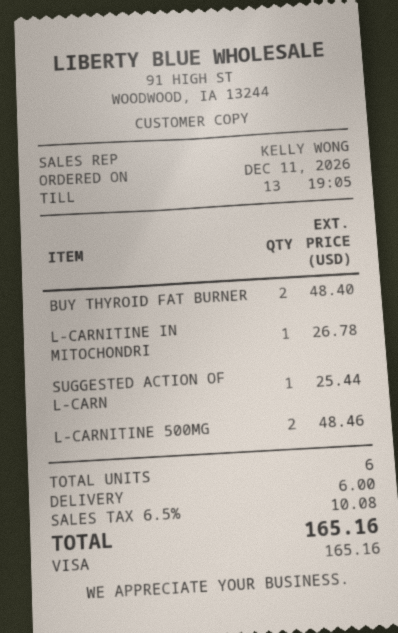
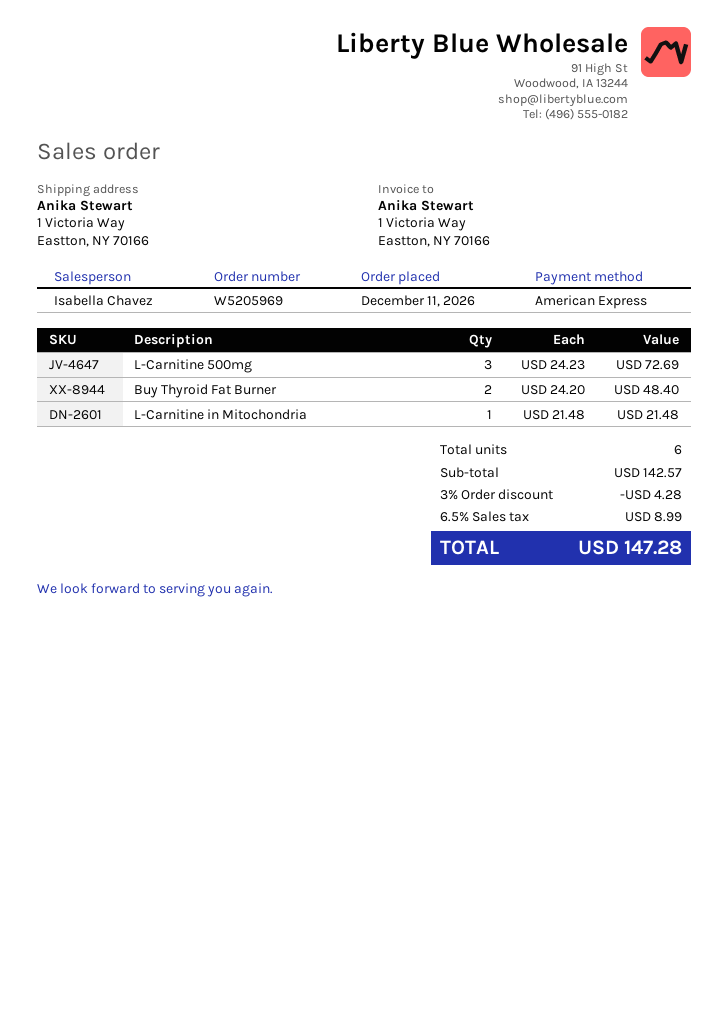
sales rep: KELLY WONG -> Isabella Chavez
payment method: Visa -> American Express
L-CARNITINE IN MITOCHONDRI: 1 for 26.78 -> 1 for 21.48
SUGGESTED ACTION OF L-CARN: 1 for 25.44 -> none
L-CARNITINE 500MG: 2 for 48.46 -> 3 for 72.69
discount: none -> 3% = 4.28
shipping: 6.00 -> none
tax: 6.5% = 10.08 -> 6.5% = 8.99
total: 165.16 -> 147.28

